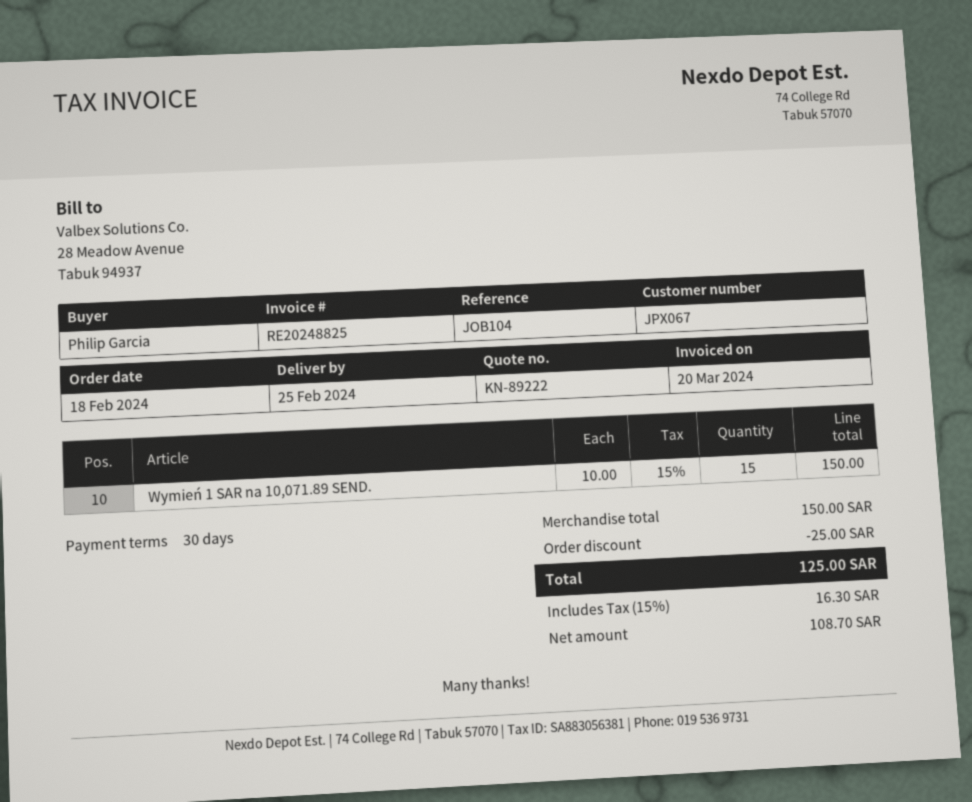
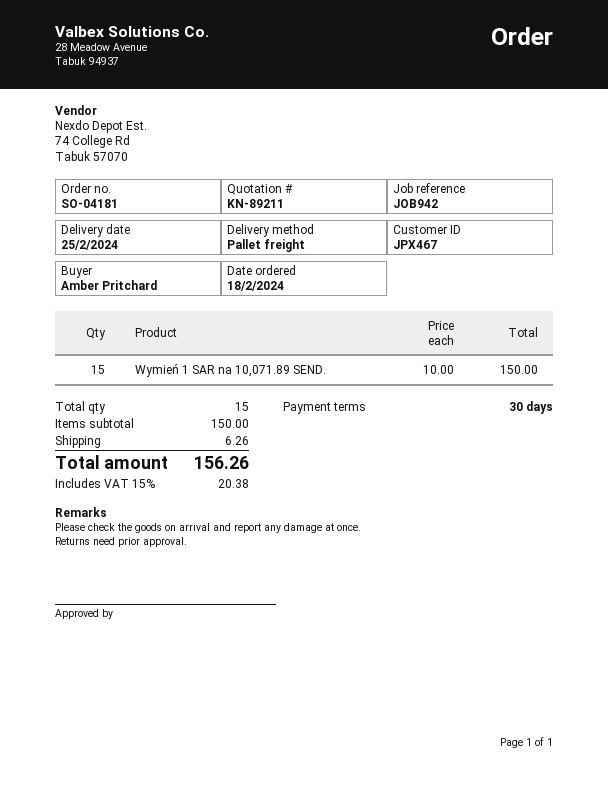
quote number: KN-89222 -> KN-89211
customer number: JPX067 -> JPX467
reference: JOB104 -> JOB942
ordered by: Philip Garcia -> Amber Pritchard
discount: 25.00 -> none
shipping: none -> 6.26
tax: 15% = 16.30 -> 15% = 20.38
total: 125.00 -> 156.26

